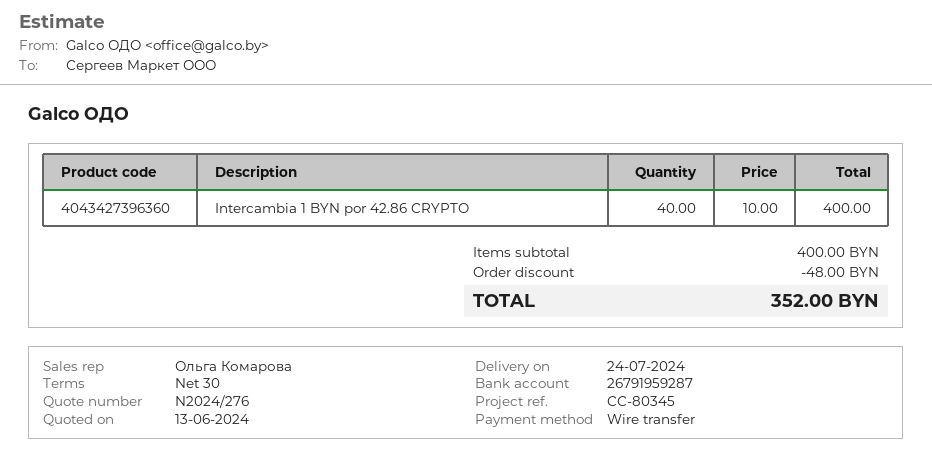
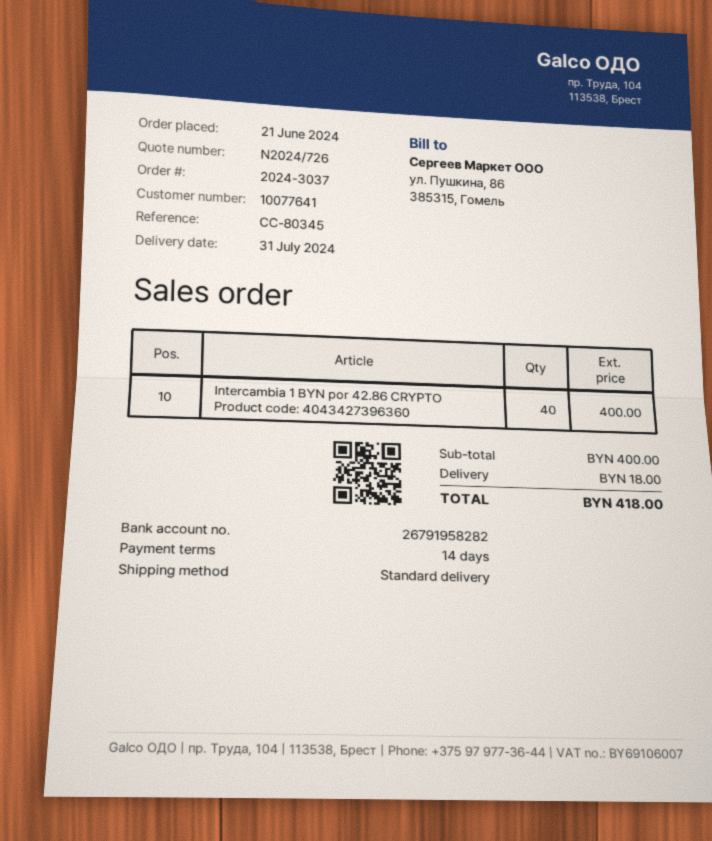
quote number: N2024/276 -> N2024/726
delivery date: 2024-07-24 -> 2024-07-31
payment terms: 30 days -> 14 days
bank account: 26791959287 -> 26791958282
discount: 48.00 -> none
shipping: none -> 18.00
total: 352.00 -> 418.00

